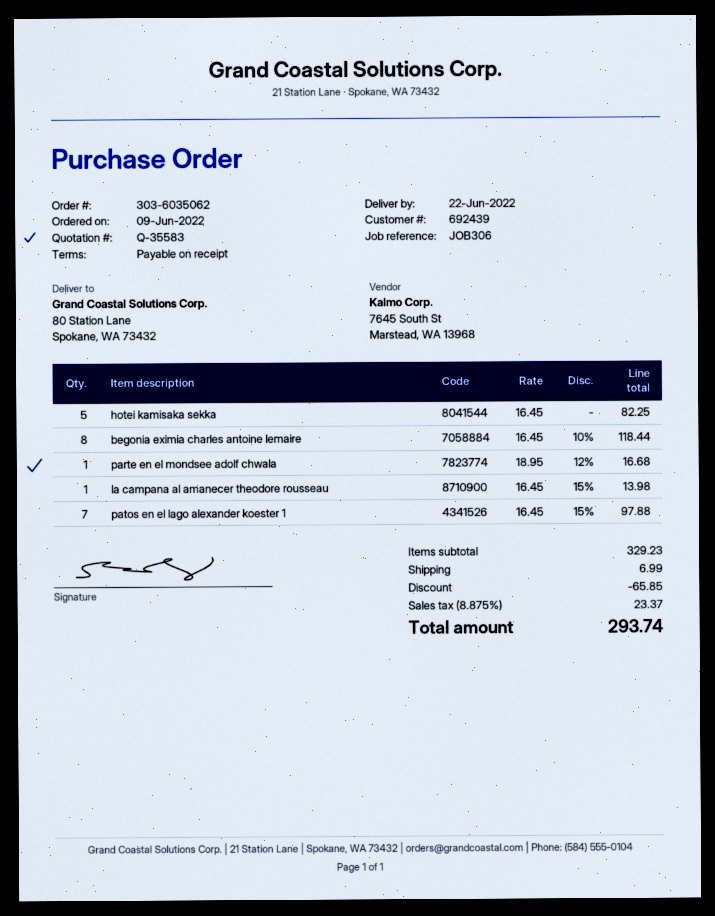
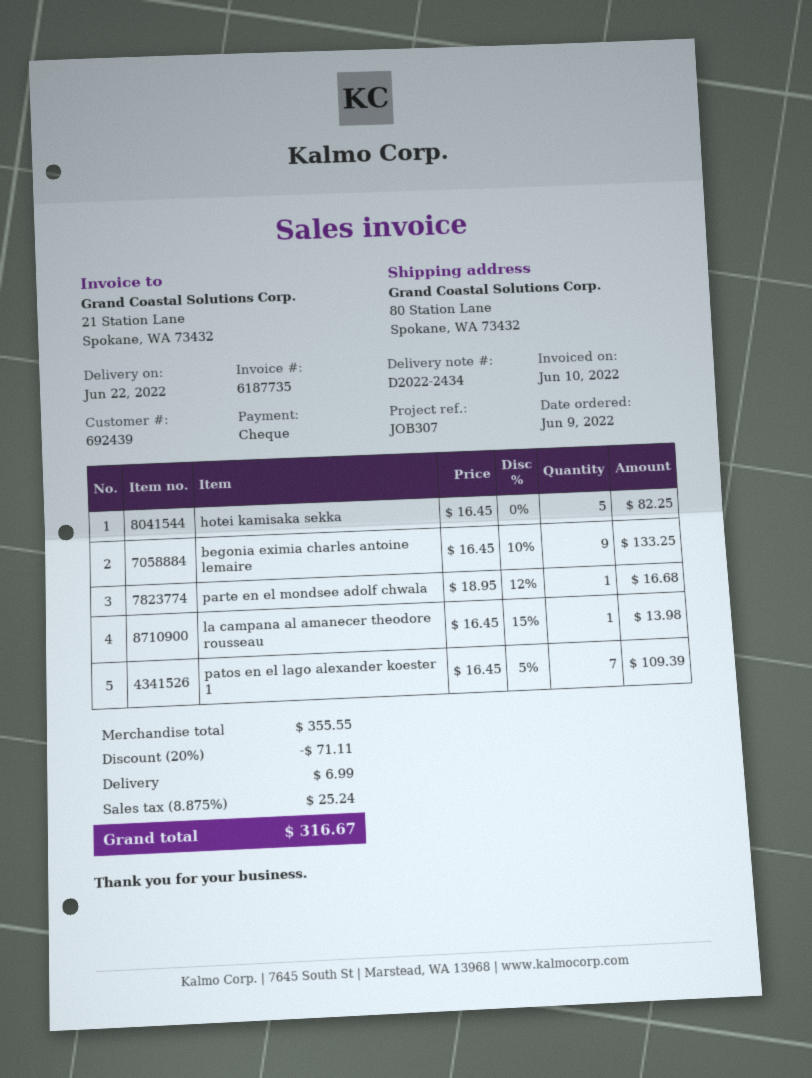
reference: JOB306 -> JOB307
begonia eximia charles antoine lemaire: 8 x 16.45 - 10% = 118.44 -> 9 x 16.45 - 10% = 133.25
patos en el lago alexander koester 1: 7 x 16.45 - 15% = 97.88 -> 7 x 16.45 - 5% = 109.39
subtotal: 329.23 -> 355.55
discount: 65.85 -> 71.11
tax: 8.875% = 23.37 -> 8.875% = 25.24
total: 293.74 -> 316.67

